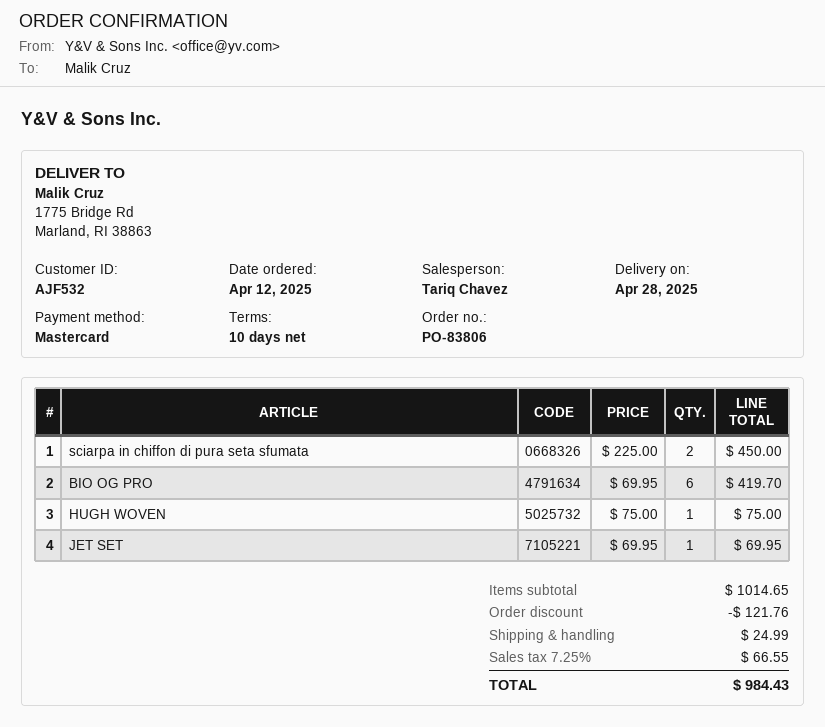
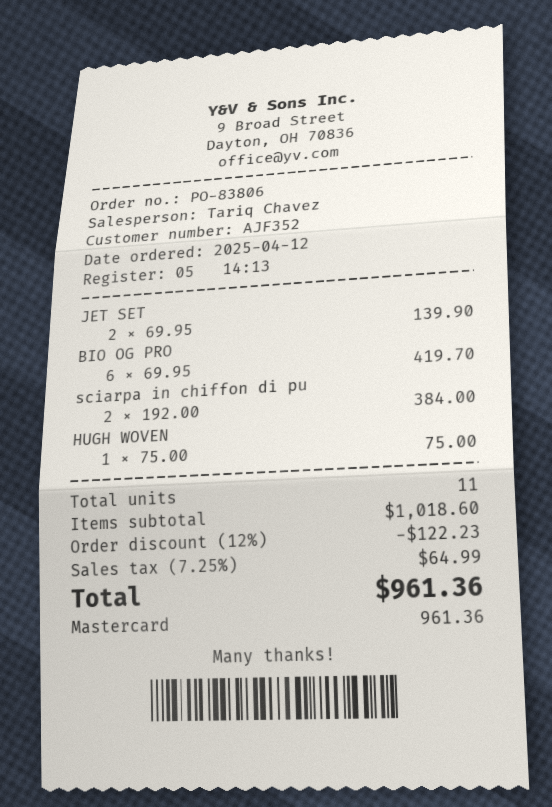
customer number: AJF532 -> AJF352
sciarpa in chiffon di pura seta sfumata: 2 x 225.00 = 450.00 -> 2 x 192.00 = 384.00
JET SET: 1 x 69.95 = 69.95 -> 2 x 69.95 = 139.90
subtotal: 1014.65 -> 1018.60
discount: 121.76 -> 122.23
shipping: 24.99 -> none
tax: 7.25% = 66.55 -> 7.25% = 64.99
total: 984.43 -> 961.36

